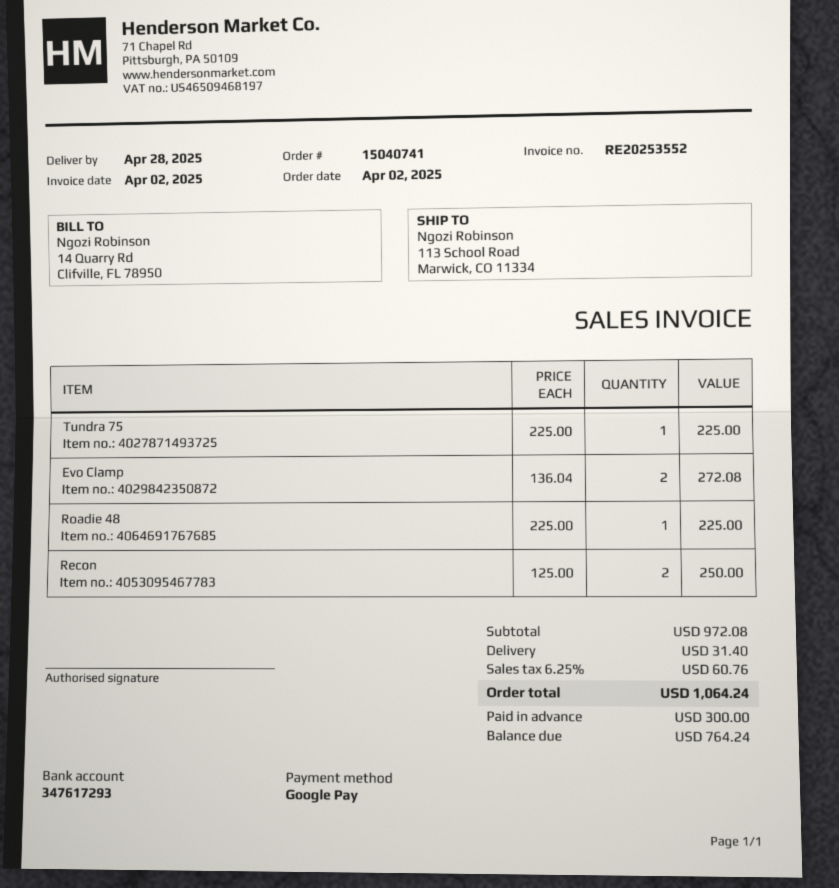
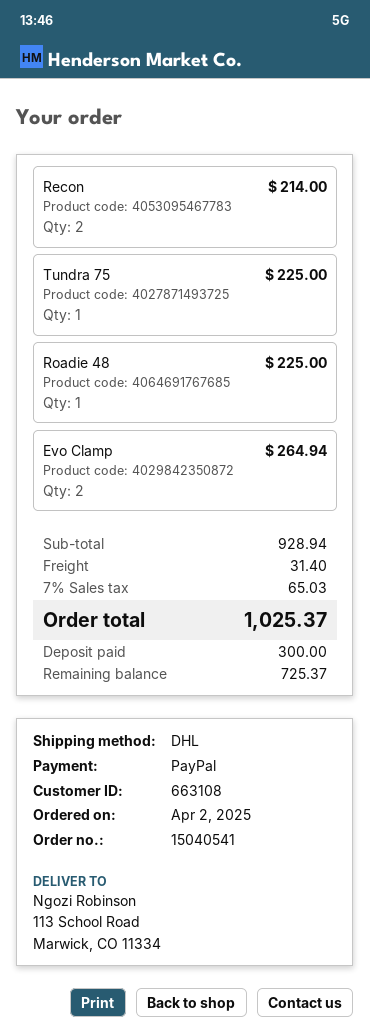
order number: 15040741 -> 15040541
payment method: Google Pay -> PayPal
Evo Clamp: 2 for 272.08 -> 2 for 264.94
Recon: 2 for 250.00 -> 2 for 214.00
subtotal: 972.08 -> 928.94
tax: 6.25% = 60.76 -> 7% = 65.03
total: 1064.24 -> 1025.37
balance: 764.24 -> 725.37

